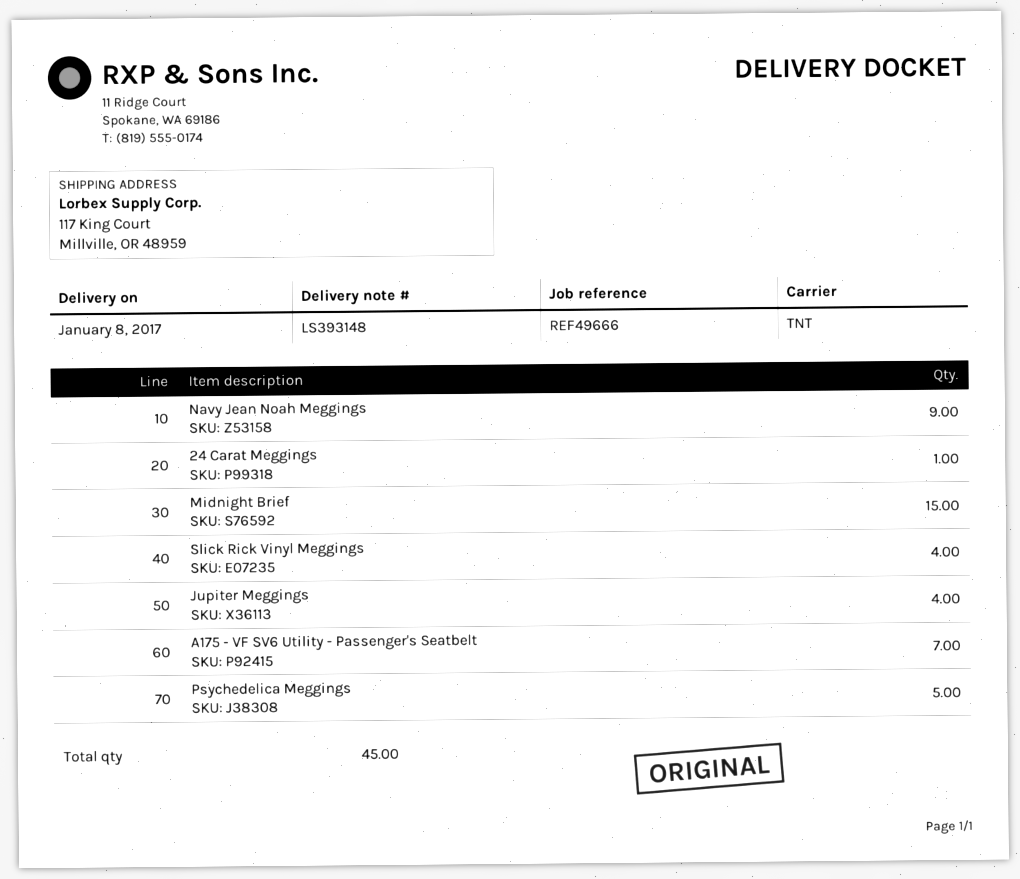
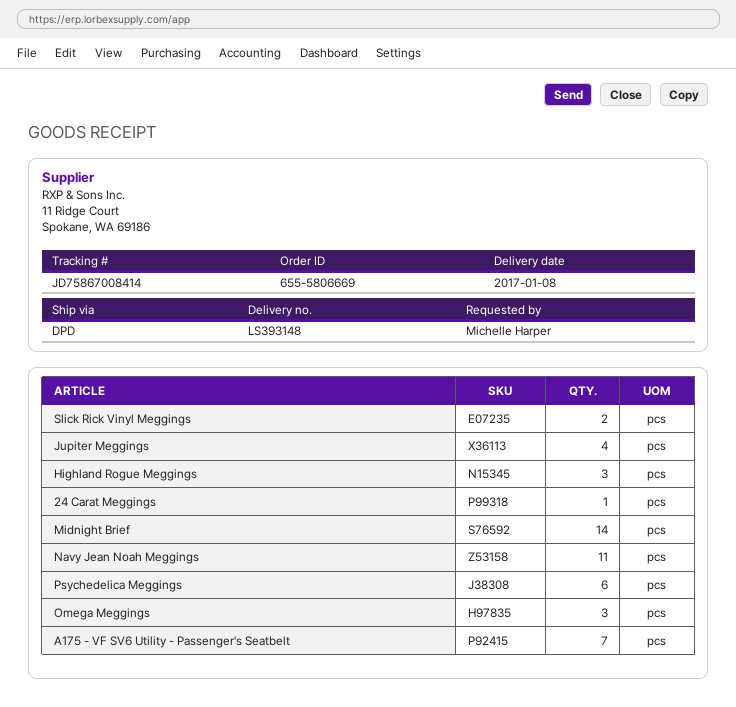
shipping method: TNT -> DPD
Navy Jean Noah Meggings: 9 -> 11
Midnight Brief: 15 -> 14
Slick Rick Vinyl Meggings: 4 -> 2
Psychedelica Meggings: 5 -> 6
Highland Rogue Meggings: none -> 3
Omega Meggings: none -> 3

